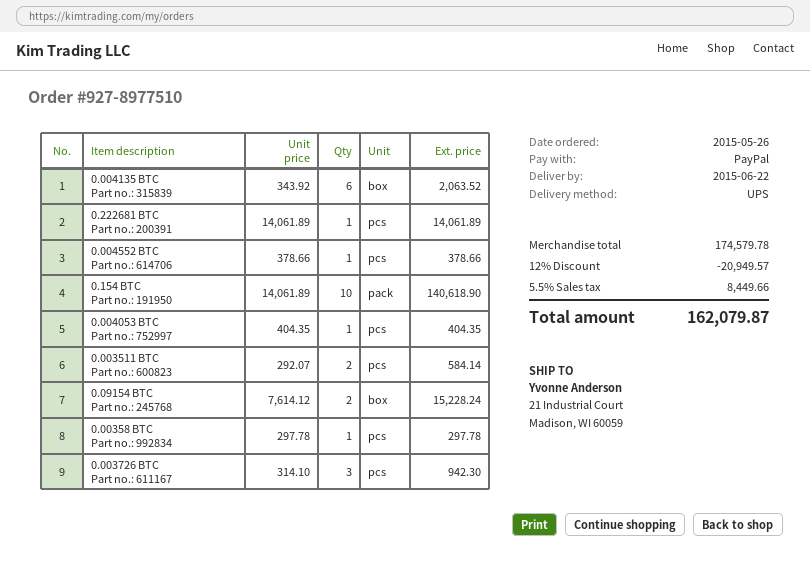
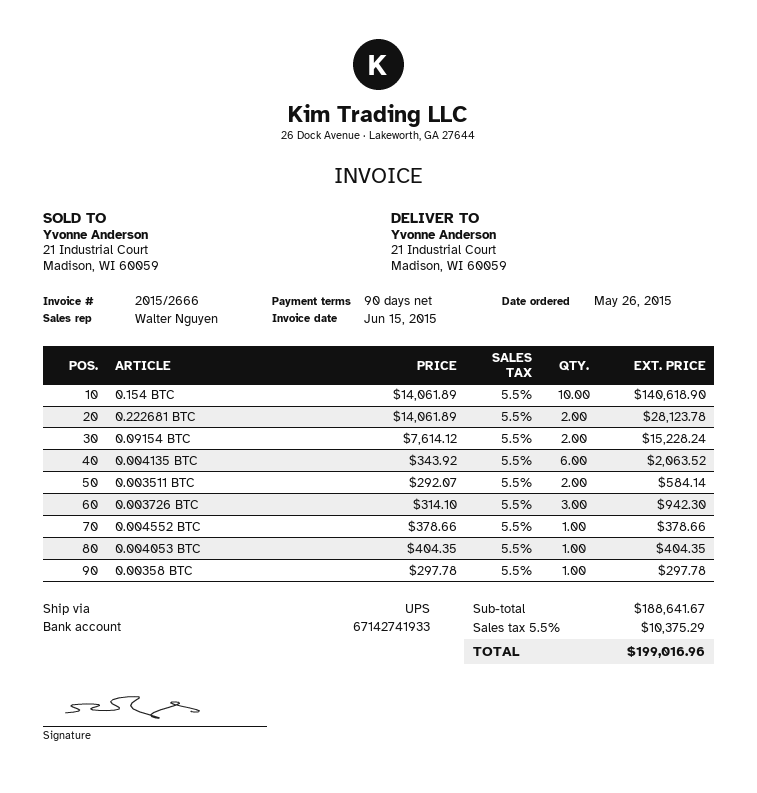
0.222681 BTC: 1 x 14061.89 = 14061.89 -> 2 x 14061.89 = 28123.78
subtotal: 174579.78 -> 188641.67
discount: 12% = 20949.57 -> none
tax: 5.5% = 8449.66 -> 5.5% = 10375.29
total: 162079.87 -> 199016.96

